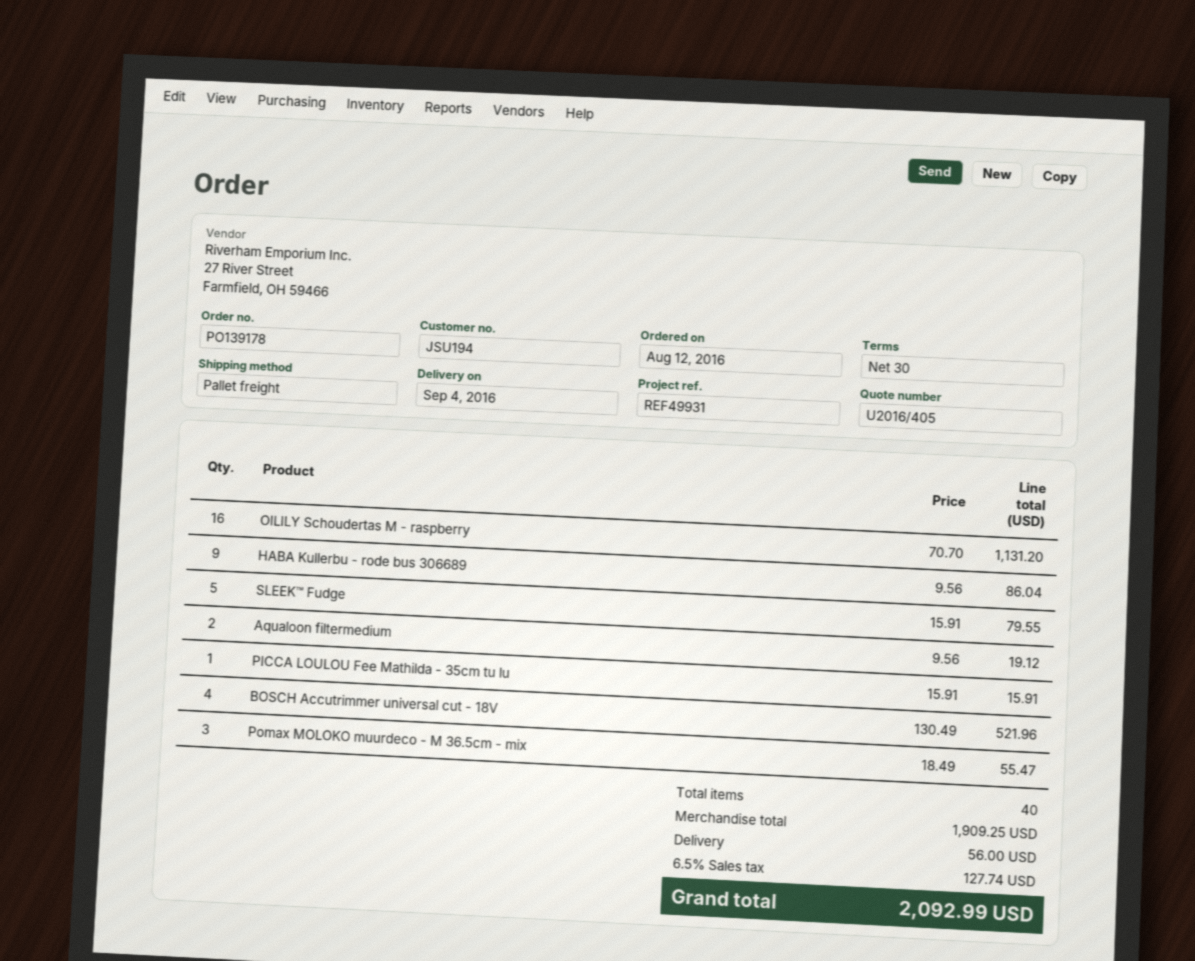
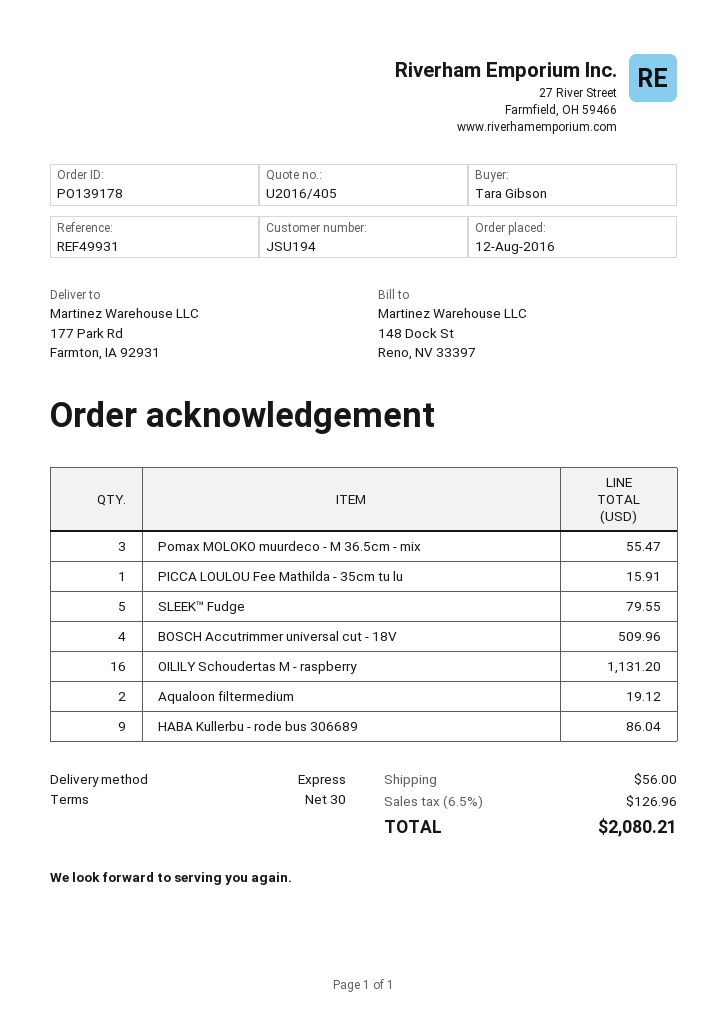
shipping method: pallet freight -> express
BOSCH Accutrimmer universal cut - 18V: 4 for 521.96 -> 4 for 509.96
tax: 6.5% = 127.74 -> 6.5% = 126.96
total: 2092.99 -> 2080.21

